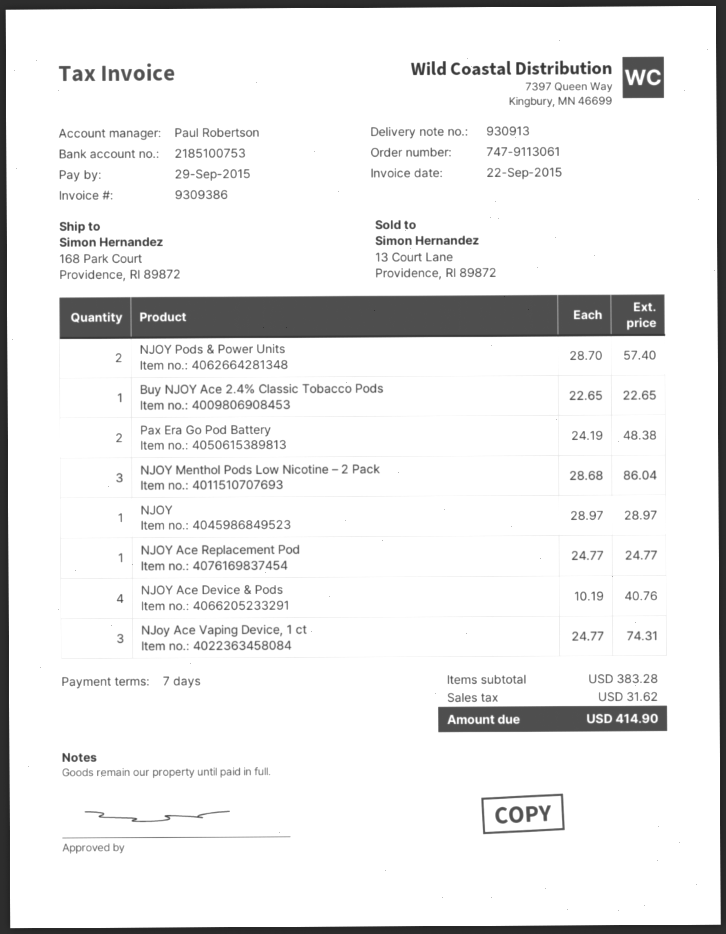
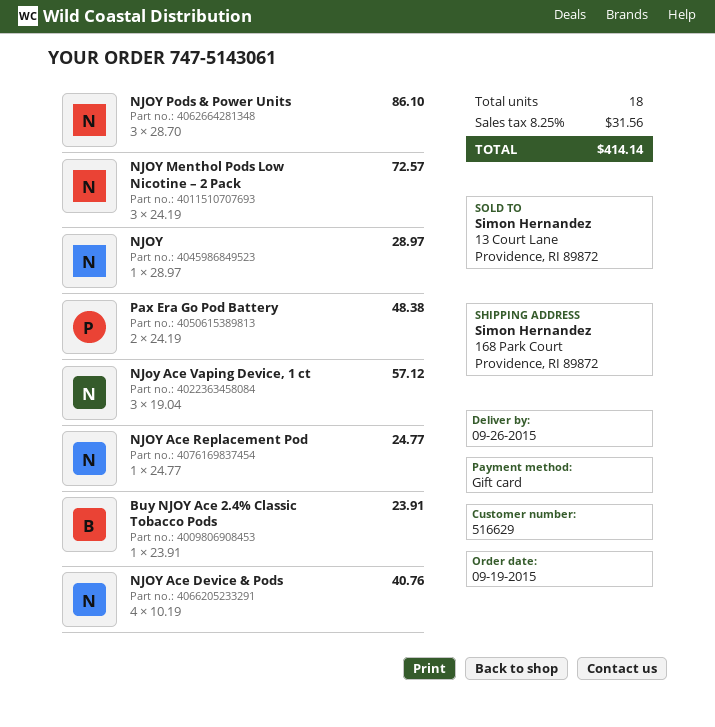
order number: 747-9113061 -> 747-5143061
NJOY Pods & Power Units: 2 x 28.70 = 57.40 -> 3 x 28.70 = 86.10
Buy NJOY Ace 2.4% Classic Tobacco Pods: 1 x 22.65 = 22.65 -> 1 x 23.91 = 23.91
NJOY Menthol Pods Low Nicotine – 2 Pack: 3 x 28.68 = 86.04 -> 3 x 24.19 = 72.57
NJoy Ace Vaping Device, 1 ct: 3 x 24.77 = 74.31 -> 3 x 19.04 = 57.12
tax: 31.62 -> 31.56
total: 414.90 -> 414.14

